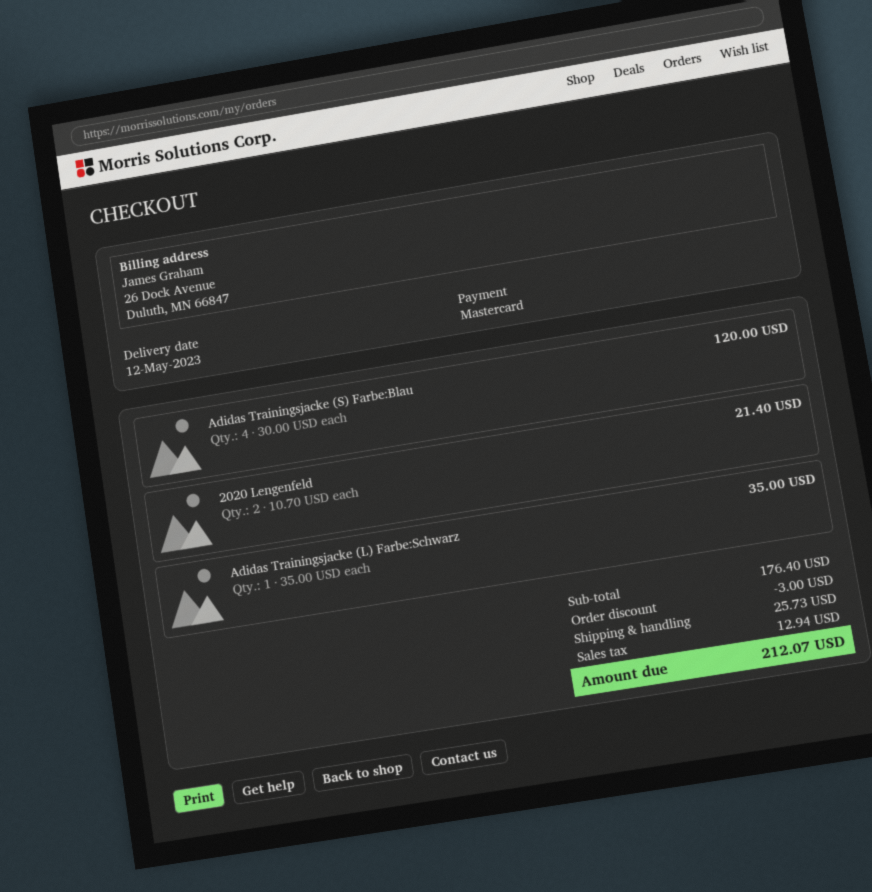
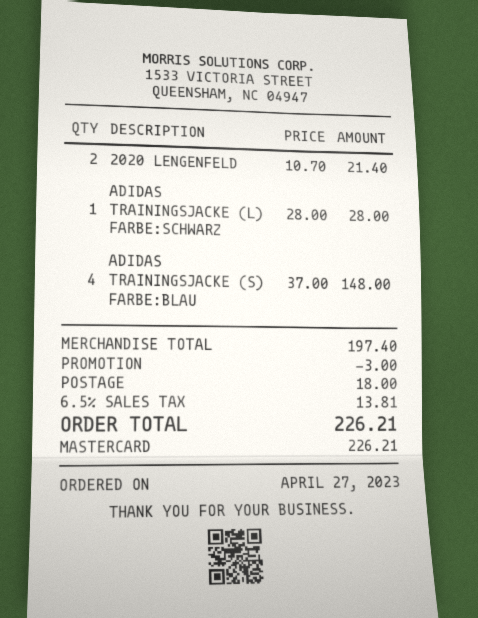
Adidas Trainingsjacke (S) Farbe:Blau: 4 x 30.00 = 120.00 -> 4 x 37.00 = 148.00
Adidas Trainingsjacke (L) Farbe:Schwarz: 1 x 35.00 = 35.00 -> 1 x 28.00 = 28.00
subtotal: 176.40 -> 197.40
shipping: 25.73 -> 18.00
tax: 12.94 -> 13.81
total: 212.07 -> 226.21

